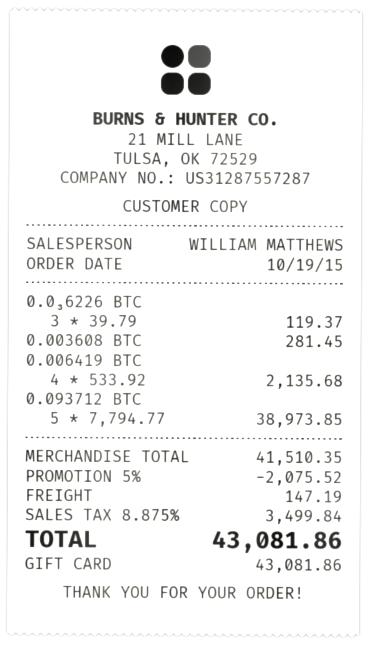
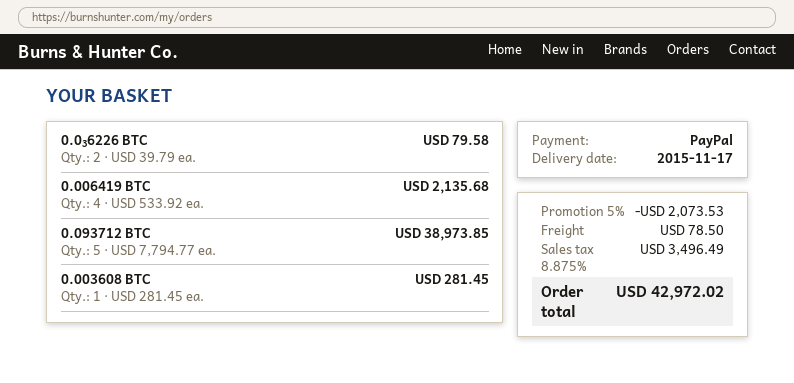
payment method: gift card -> PayPal
0.0₃6226 BTC: 3 x 39.79 = 119.37 -> 2 x 39.79 = 79.58
discount: 5% = 2075.52 -> 5% = 2073.53
shipping: 147.19 -> 78.50
tax: 8.875% = 3499.84 -> 8.875% = 3496.49
total: 43081.86 -> 42972.02

